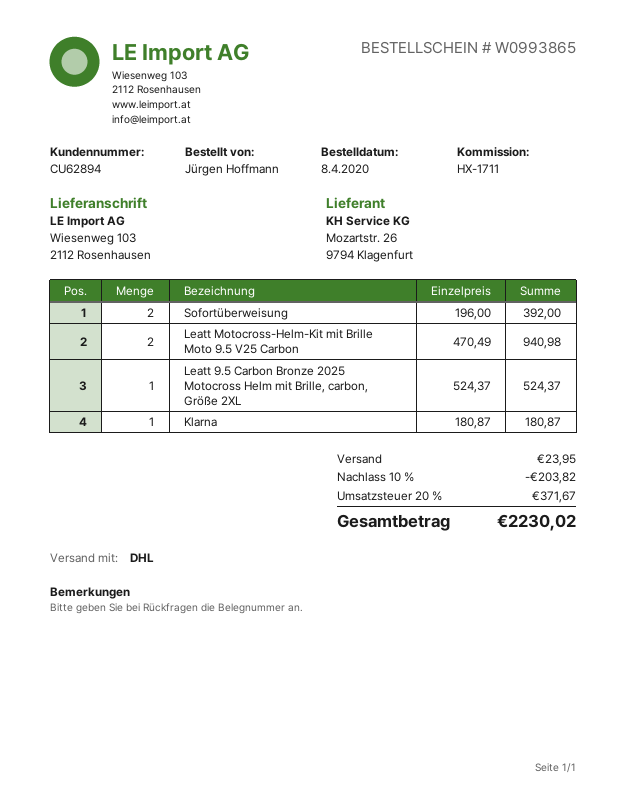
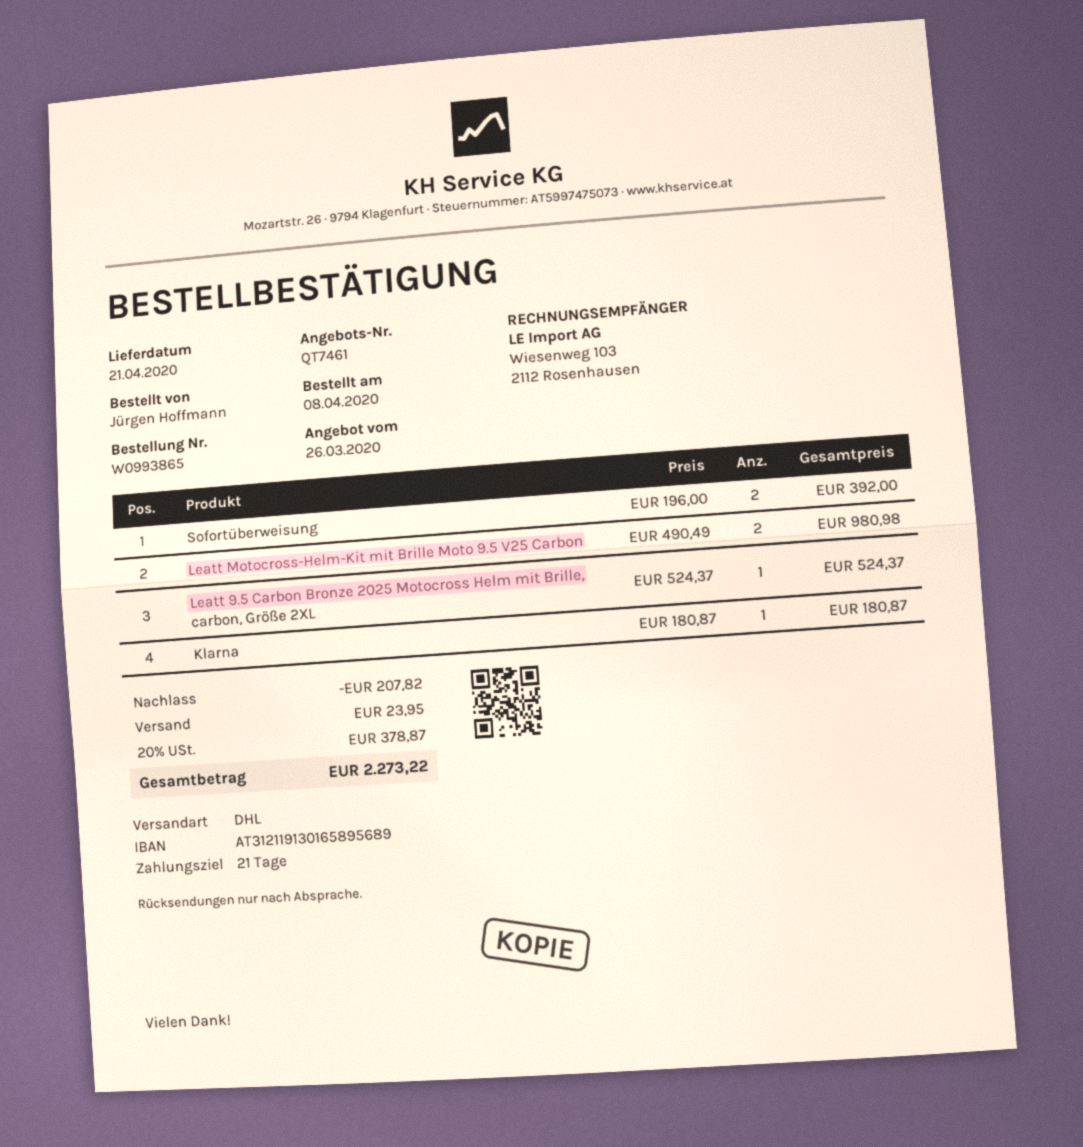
Leatt Motocross-Helm-Kit mit Brille Moto 9.5 V25 Carbon: 2 x 470.49 = 940.98 -> 2 x 490.49 = 980.98
discount: 203.82 -> 207.82
tax: 20% = 371.67 -> 20% = 378.87
total: 2230.02 -> 2273.22

